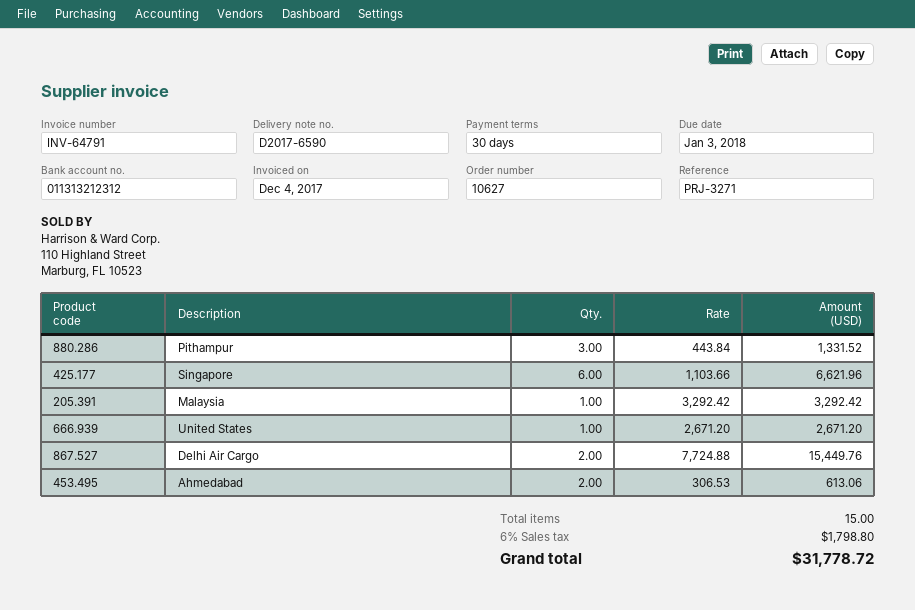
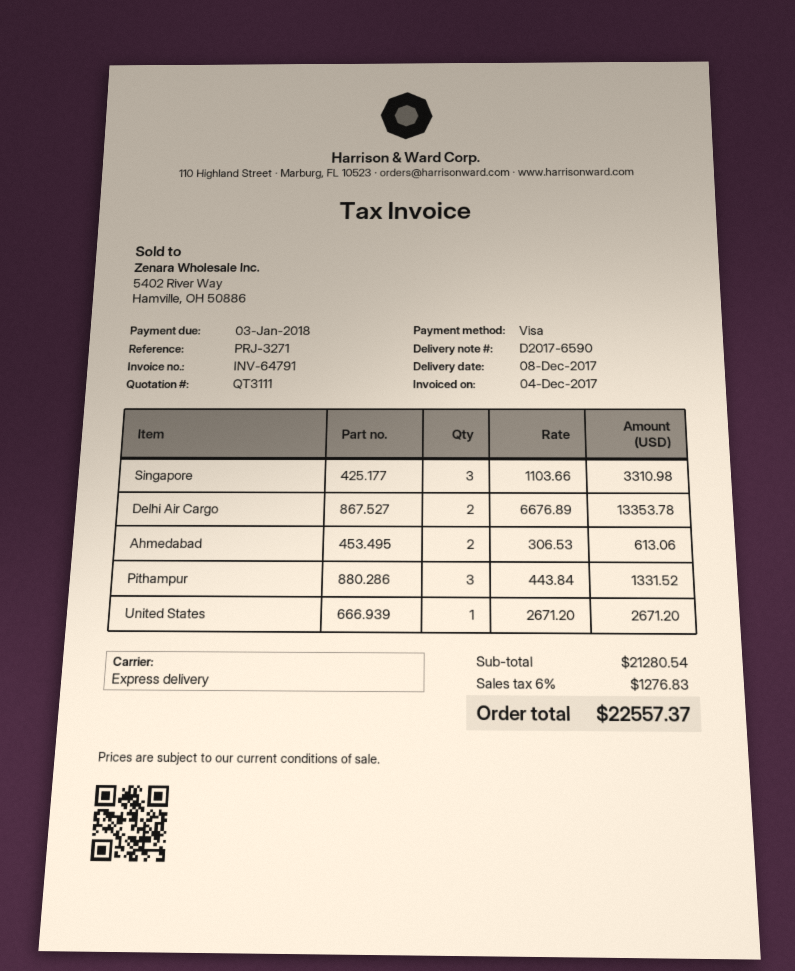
Singapore: 6 x 1103.66 = 6621.96 -> 3 x 1103.66 = 3310.98
Malaysia: 1 x 3292.42 = 3292.42 -> none
Delhi Air Cargo: 2 x 7724.88 = 15449.76 -> 2 x 6676.89 = 13353.78
tax: 6% = 1798.80 -> 6% = 1276.83
total: 31778.72 -> 22557.37

